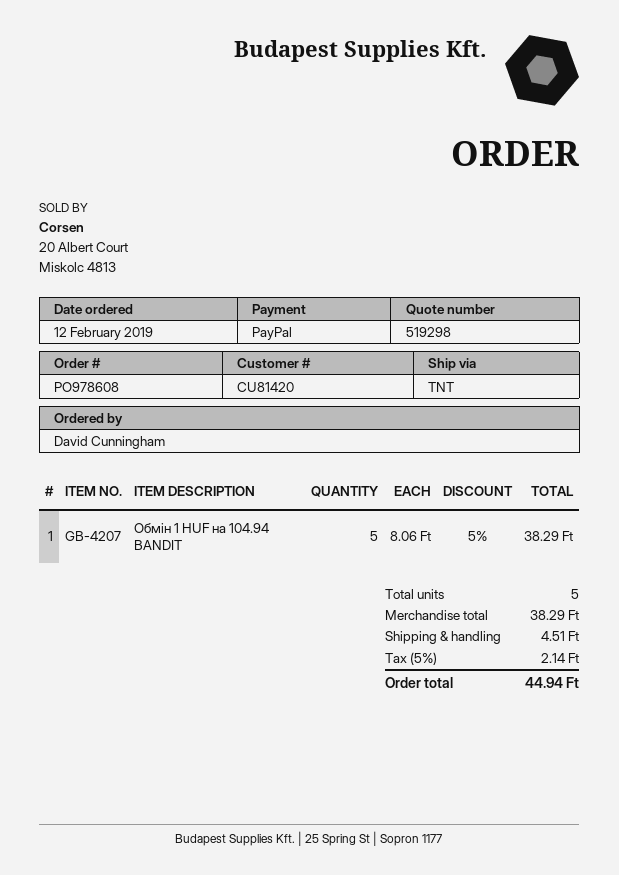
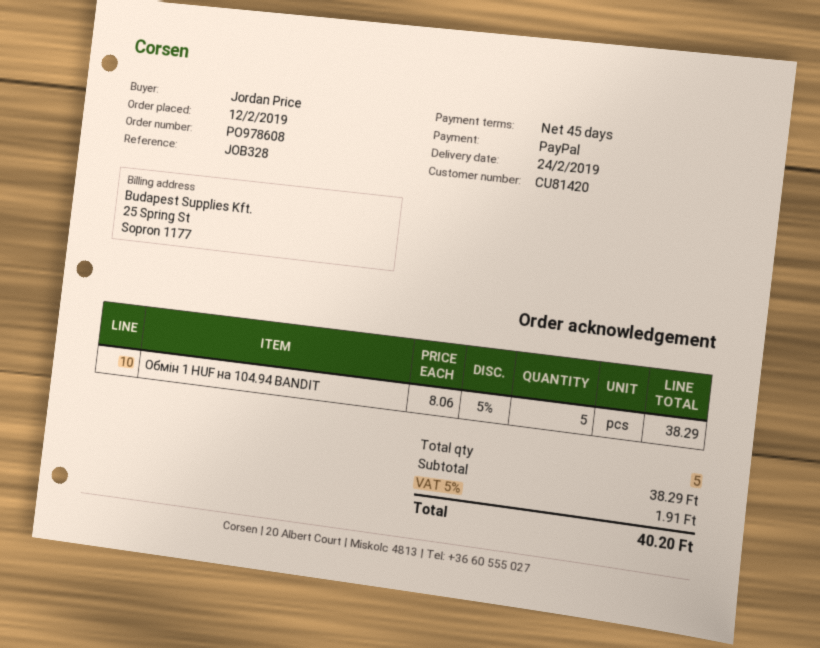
ordered by: David Cunningham -> Jordan Price
shipping: 4.51 -> none
tax: 5% = 2.14 -> 5% = 1.91
total: 44.94 -> 40.20

